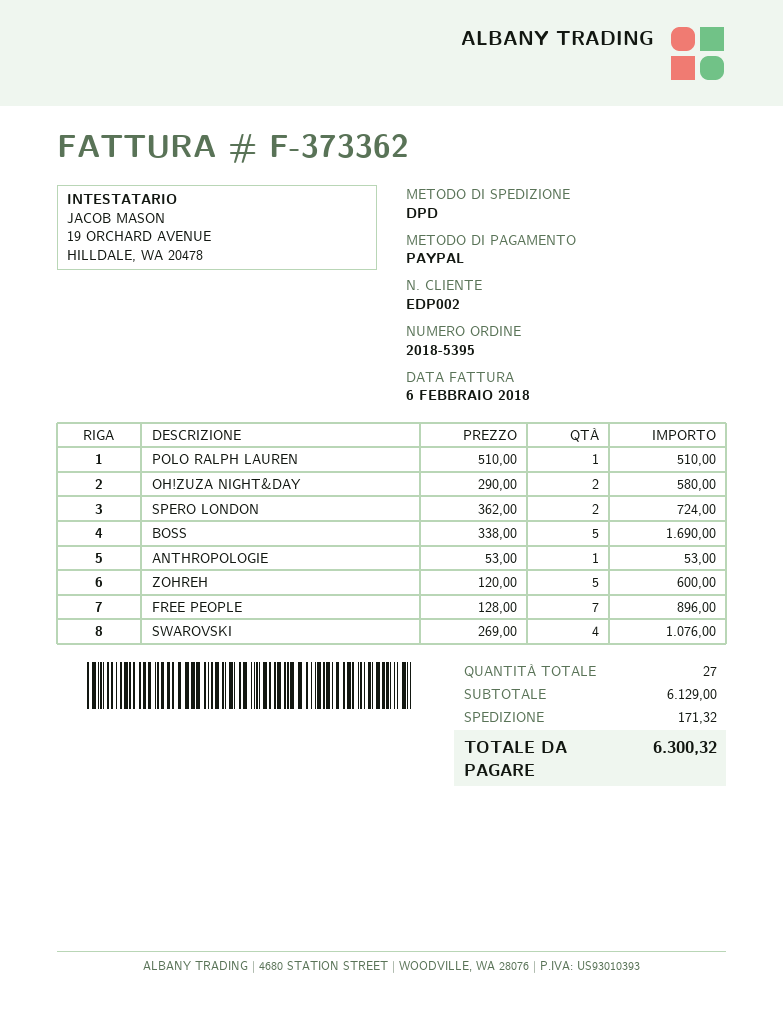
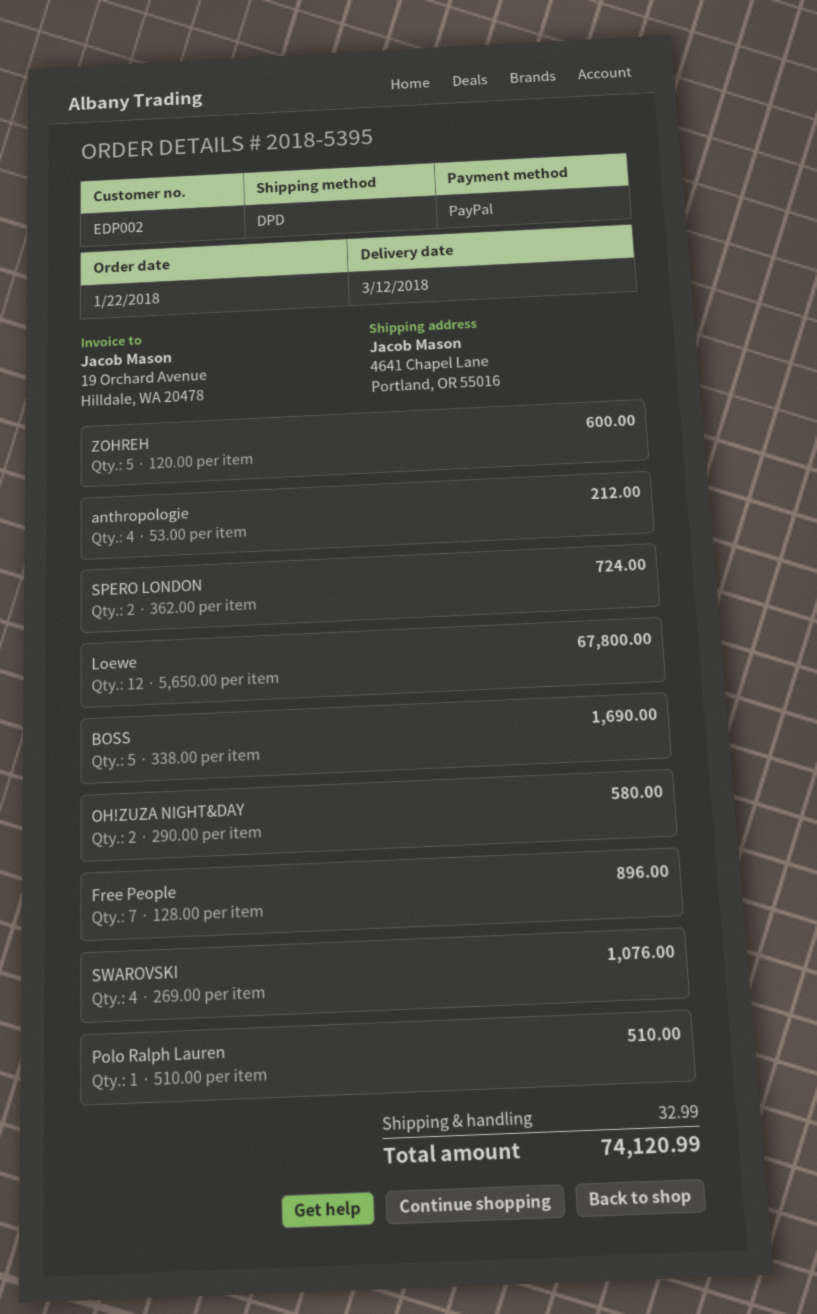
ANTHROPOLOGIE: 1 x 53.00 = 53.00 -> 4 x 53.00 = 212.00
Loewe: none -> 12 x 5650.00 = 67800.00
shipping: 171.32 -> 32.99
total: 6300.32 -> 74120.99

